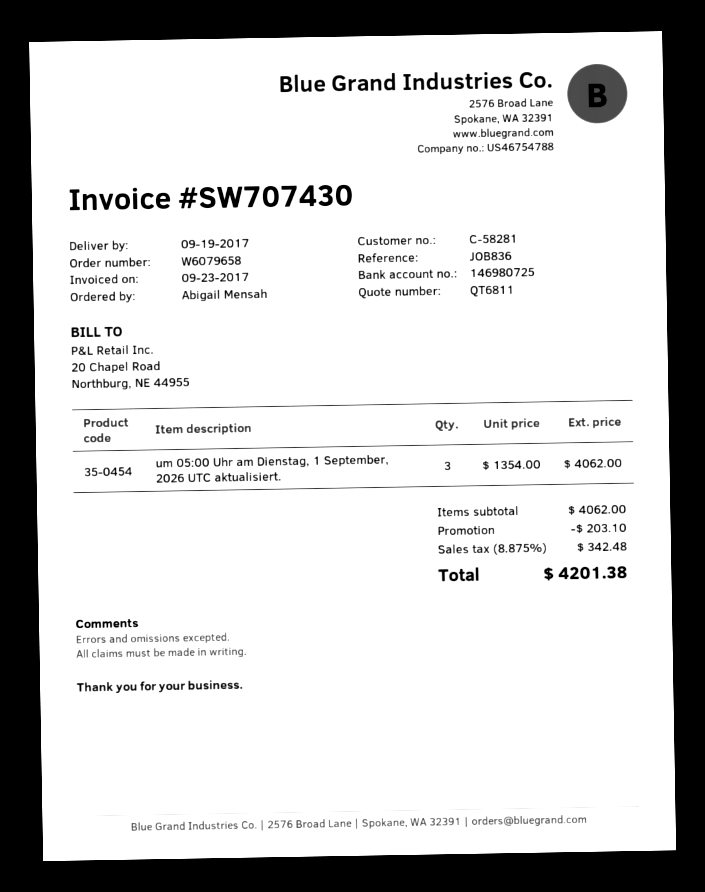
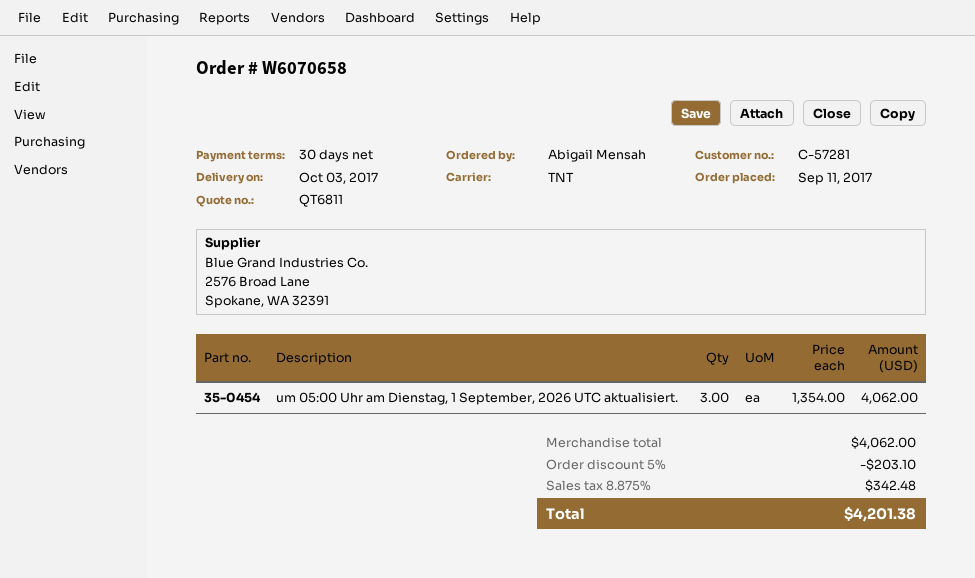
order number: W6079658 -> W6070658
delivery date: 2017-09-19 -> 2017-10-03
customer number: C-58281 -> C-57281

